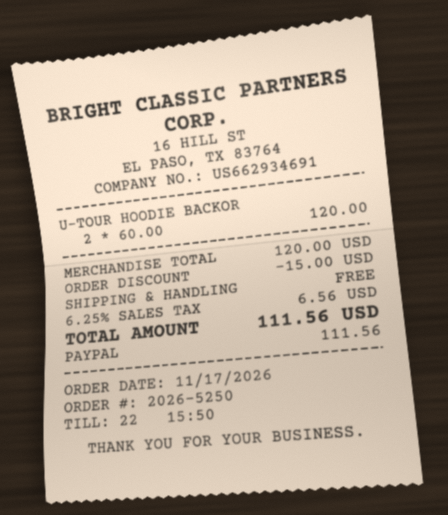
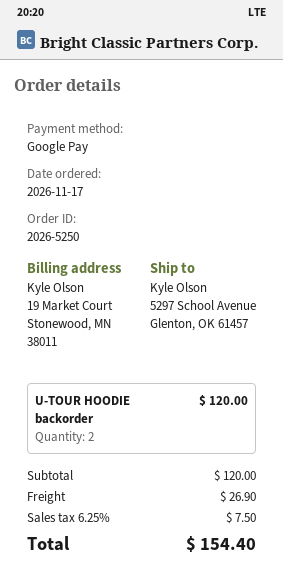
payment method: PayPal -> Google Pay
discount: 15.00 -> none
shipping: 0.00 -> 26.90
tax: 6.25% = 6.56 -> 6.25% = 7.50
total: 111.56 -> 154.40

